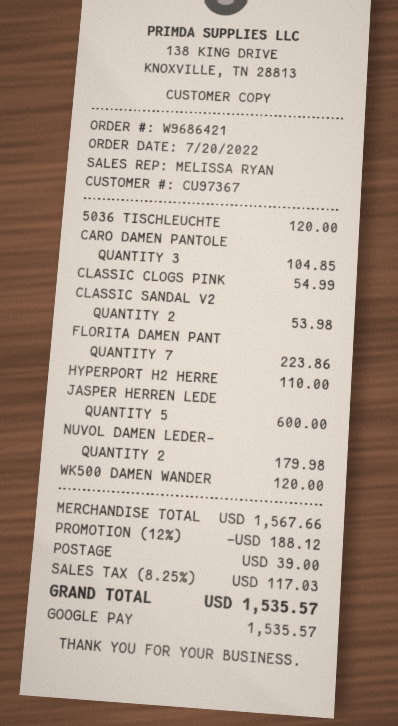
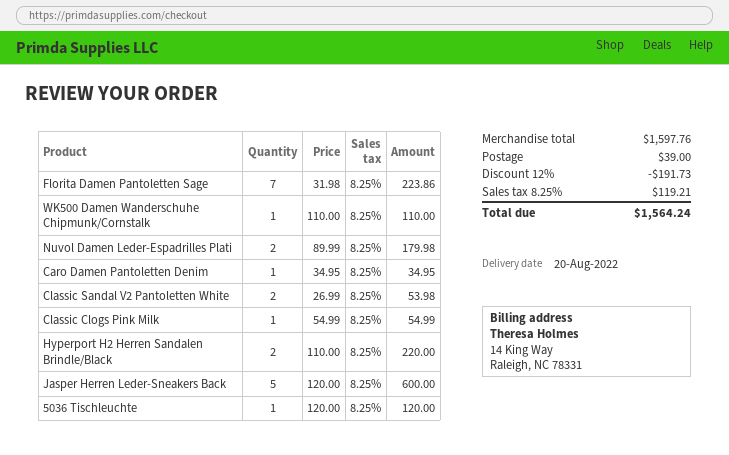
CARO DAMEN PANTOLE: 3 for 104.85 -> 1 for 34.95
HYPERPORT H2 HERRE: 1 for 110.00 -> 2 for 220.00
WK500 DAMEN WANDER: 1 for 120.00 -> 1 for 110.00
subtotal: 1567.66 -> 1597.76
discount: 12% = 188.12 -> 12% = 191.73
tax: 8.25% = 117.03 -> 8.25% = 119.21
total: 1535.57 -> 1564.24

